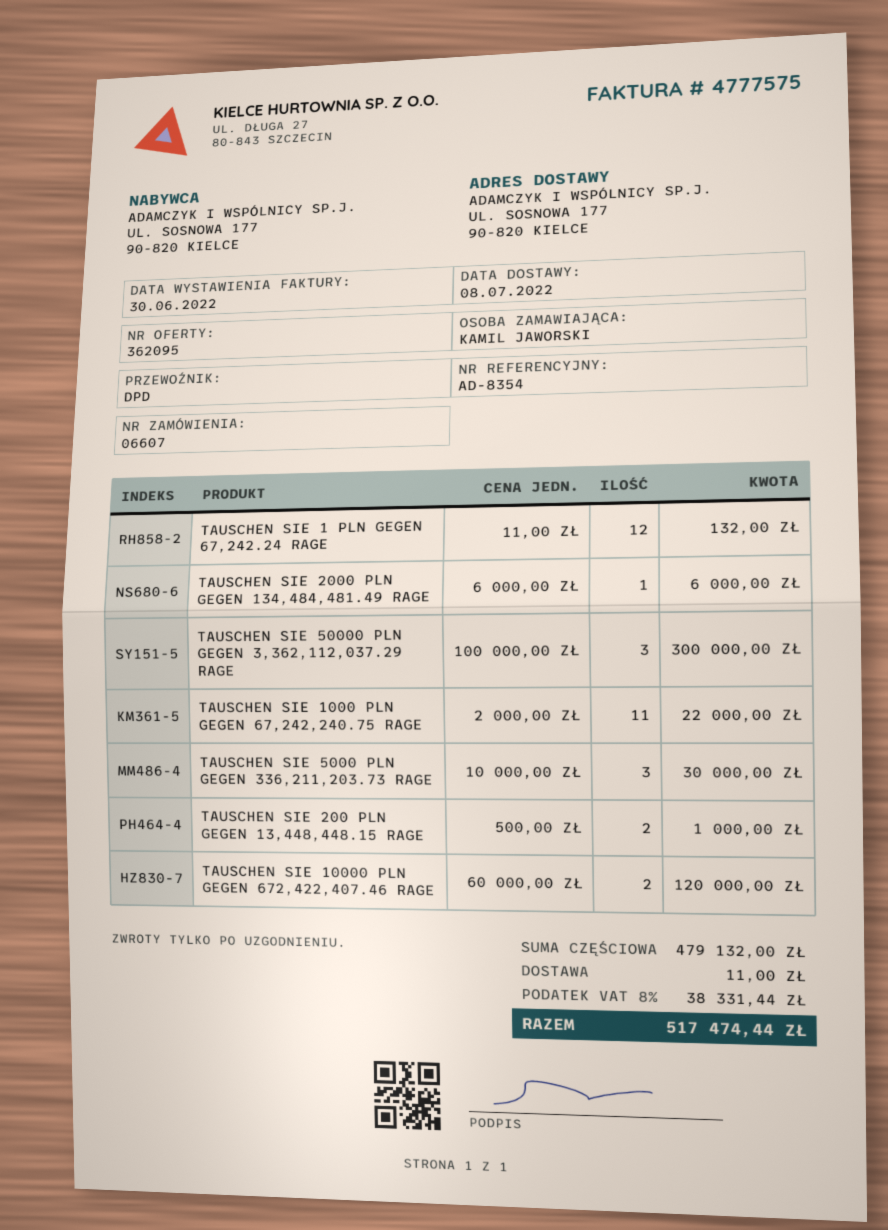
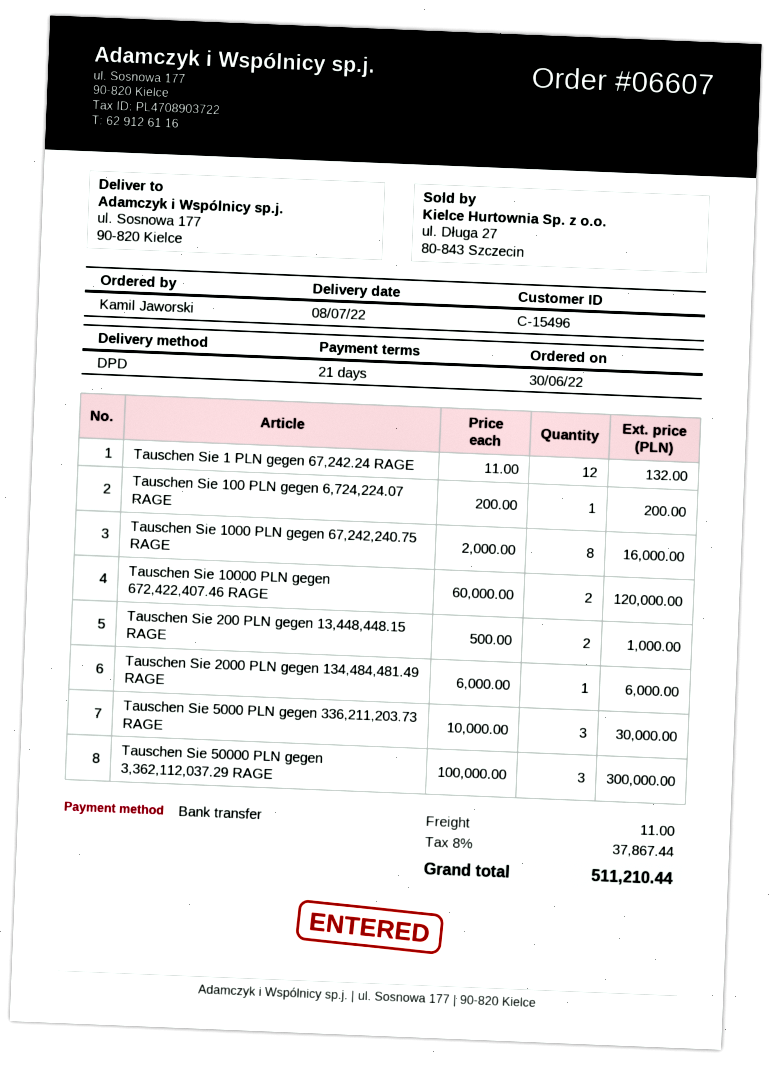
TAUSCHEN SIE 1000 PLN GEGEN 67,242,240.75 RAGE: 11 x 2000.00 = 22000.00 -> 8 x 2000.00 = 16000.00
Tauschen Sie 100 PLN gegen 6,724,224.07 RAGE: none -> 1 x 200.00 = 200.00
tax: 8% = 38331.44 -> 8% = 37867.44
total: 517474.44 -> 511210.44

